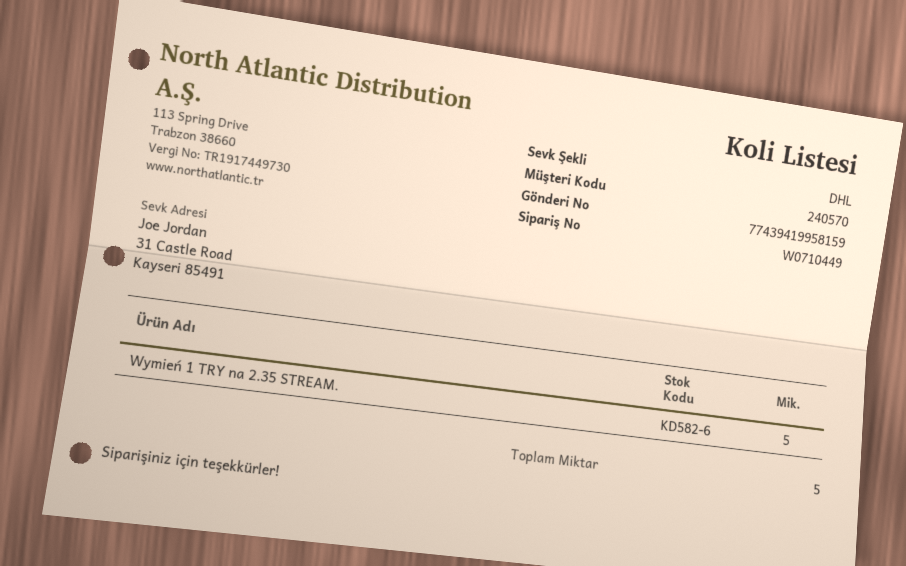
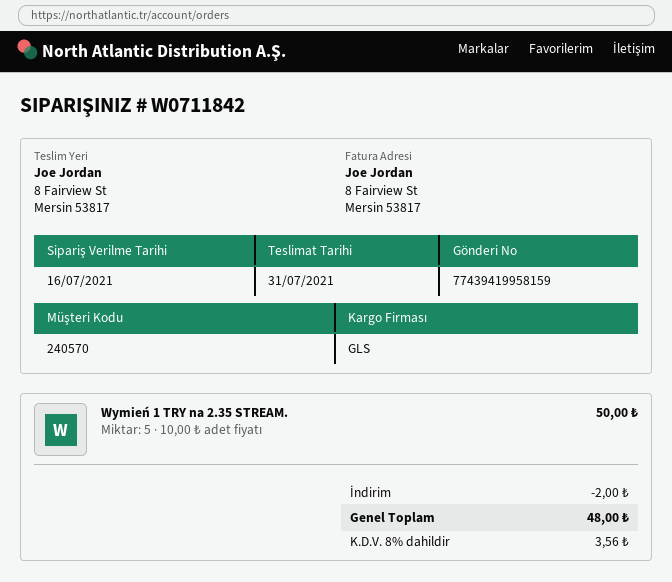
order number: W0710449 -> W0711842
shipping method: DHL -> GLS
ship to: 31 Castle Road, Kayseri 85491 -> 8 Fairview St, Mersin 53817

